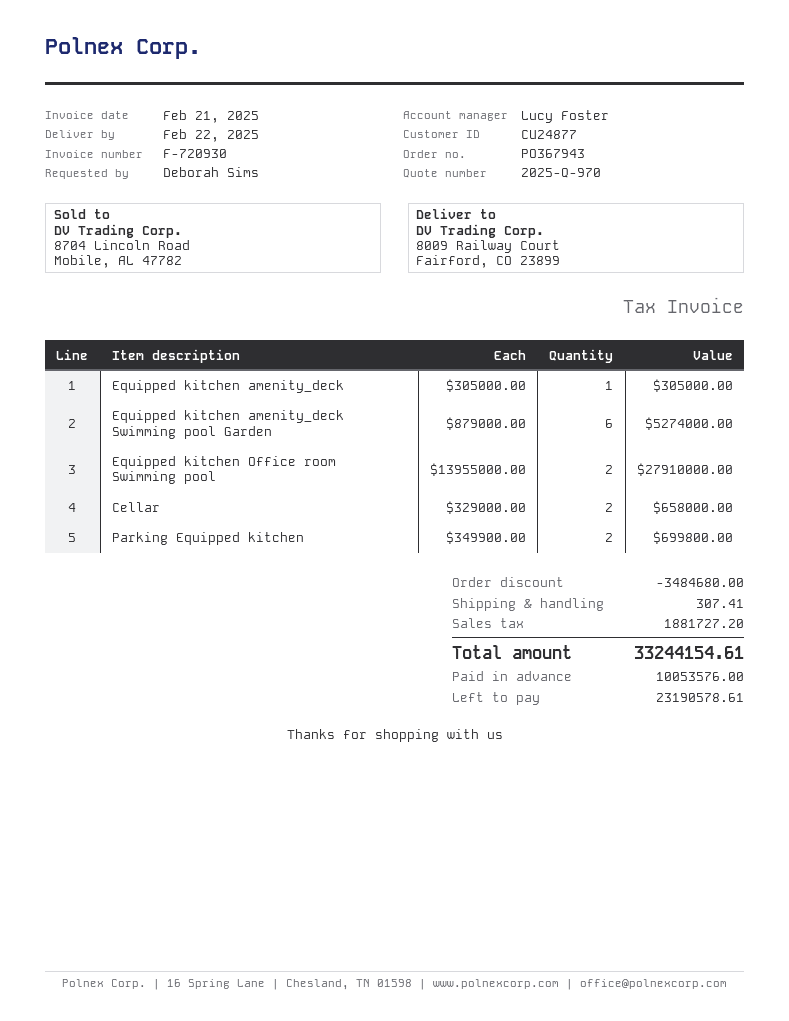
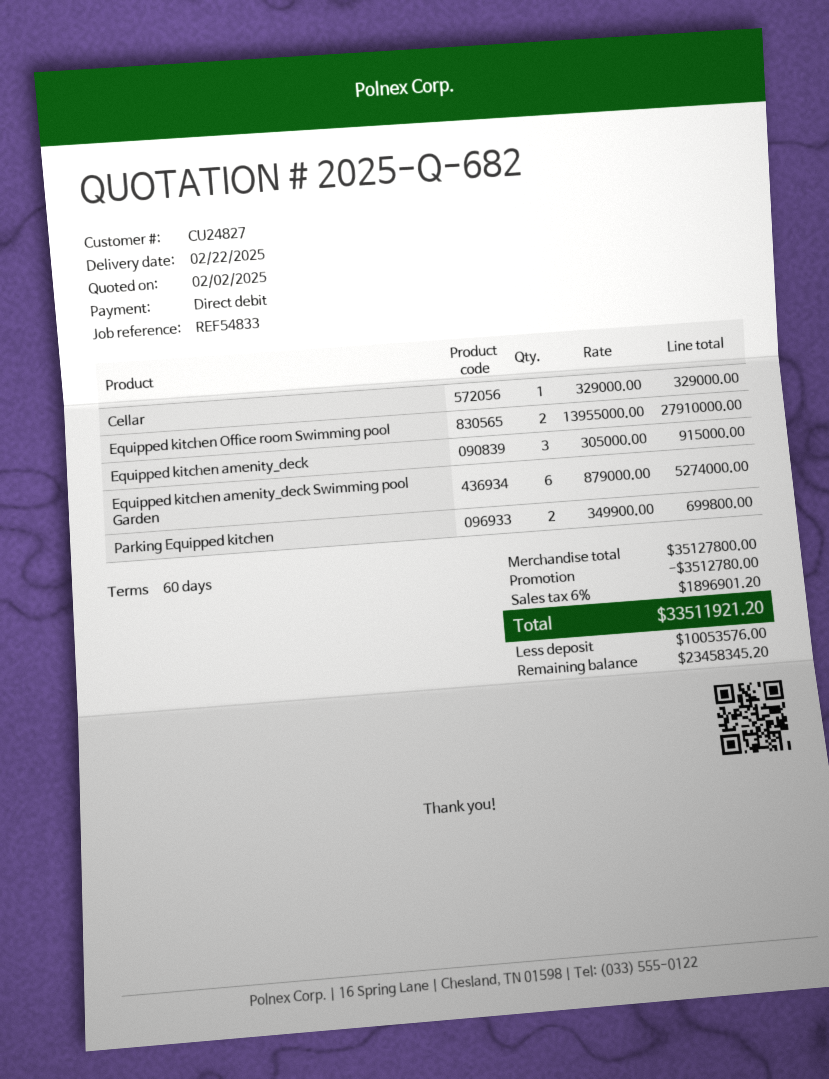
quote number: 2025-Q-970 -> 2025-Q-682
customer number: CU24877 -> CU24827
Equipped kitchen amenity_deck: 1 x 305000.00 = 305000.00 -> 3 x 305000.00 = 915000.00
Cellar: 2 x 329000.00 = 658000.00 -> 1 x 329000.00 = 329000.00
discount: 3484680.00 -> 3512780.00
shipping: 307.41 -> none
tax: 1881727.20 -> 1896901.20
total: 33244154.61 -> 33511921.20
balance: 23190578.61 -> 23458345.20

